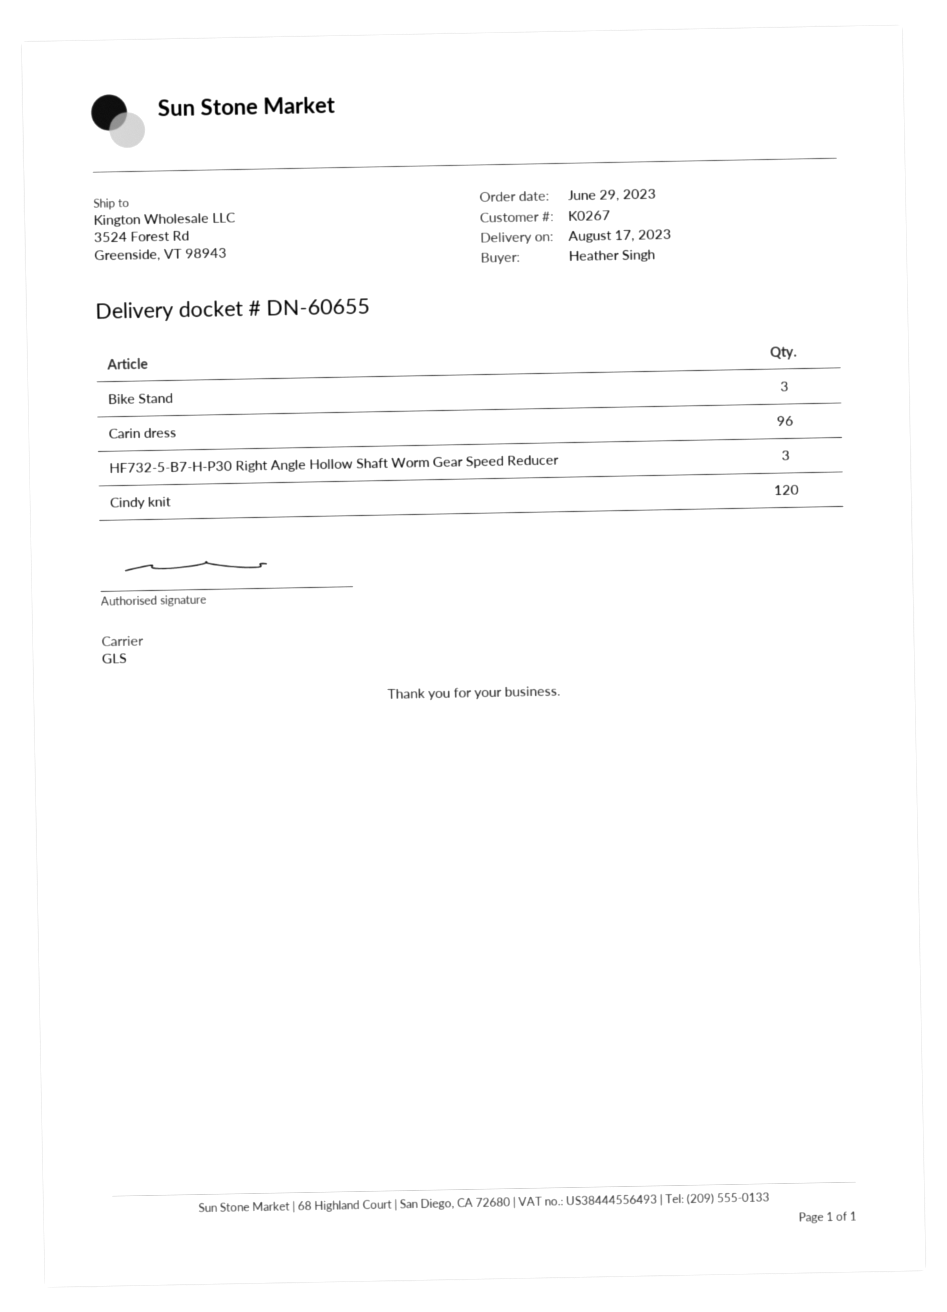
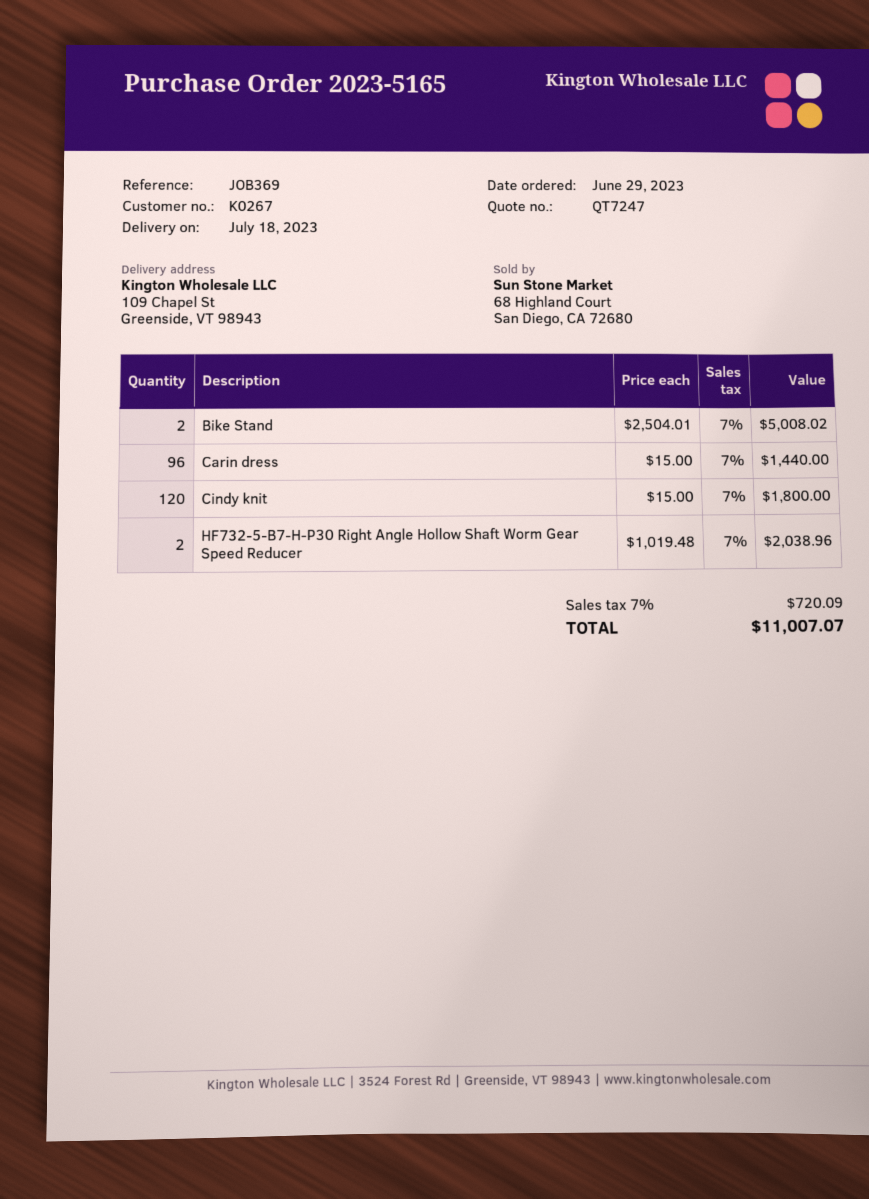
delivery date: 2023-08-17 -> 2023-07-18
ship to: 3524 Forest Rd, Greenside, VT 98943 -> 109 Chapel St, Greenside, VT 98943
Bike Stand: 3 -> 2
HF732-5-B7-H-P30 Right Angle Hollow Shaft Worm Gear Speed Reducer: 3 -> 2

